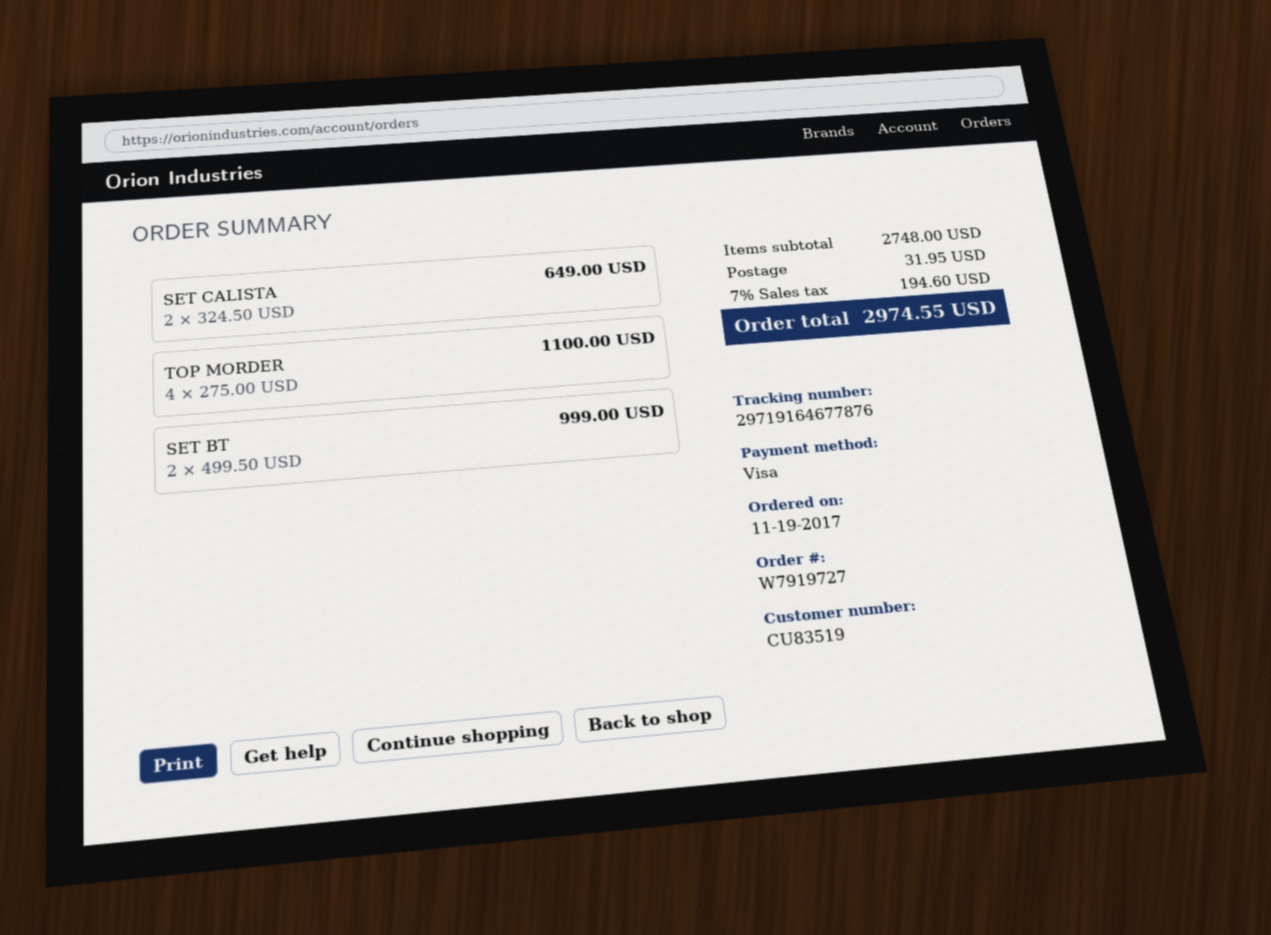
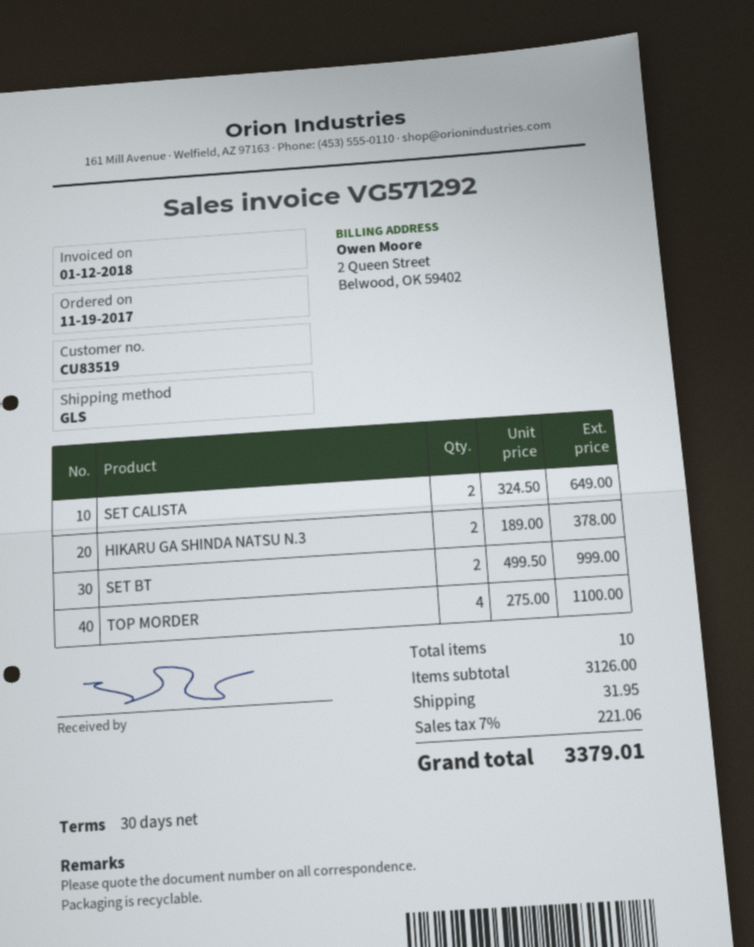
HIKARU GA SHINDA NATSU N.3: none -> 2 x 189.00 = 378.00
subtotal: 2748.00 -> 3126.00
tax: 7% = 194.60 -> 7% = 221.06
total: 2974.55 -> 3379.01

